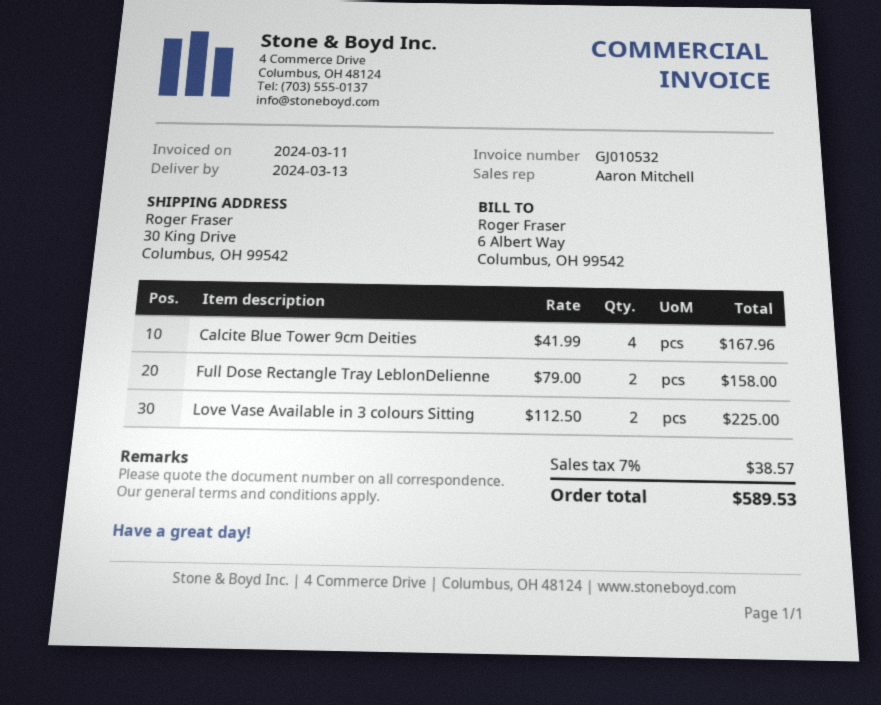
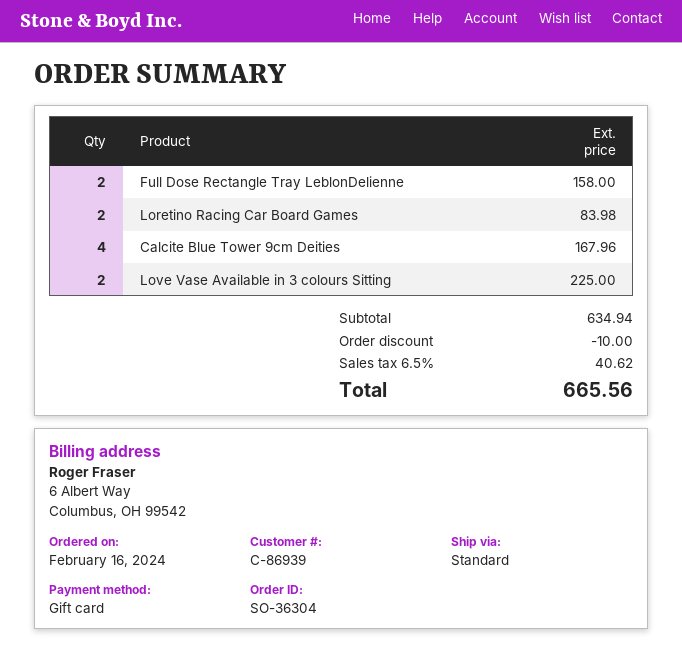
Loretino Racing Car Board Games: none -> 2 for 83.98
discount: none -> 10.00
tax: 7% = 38.57 -> 6.5% = 40.62
total: 589.53 -> 665.56

